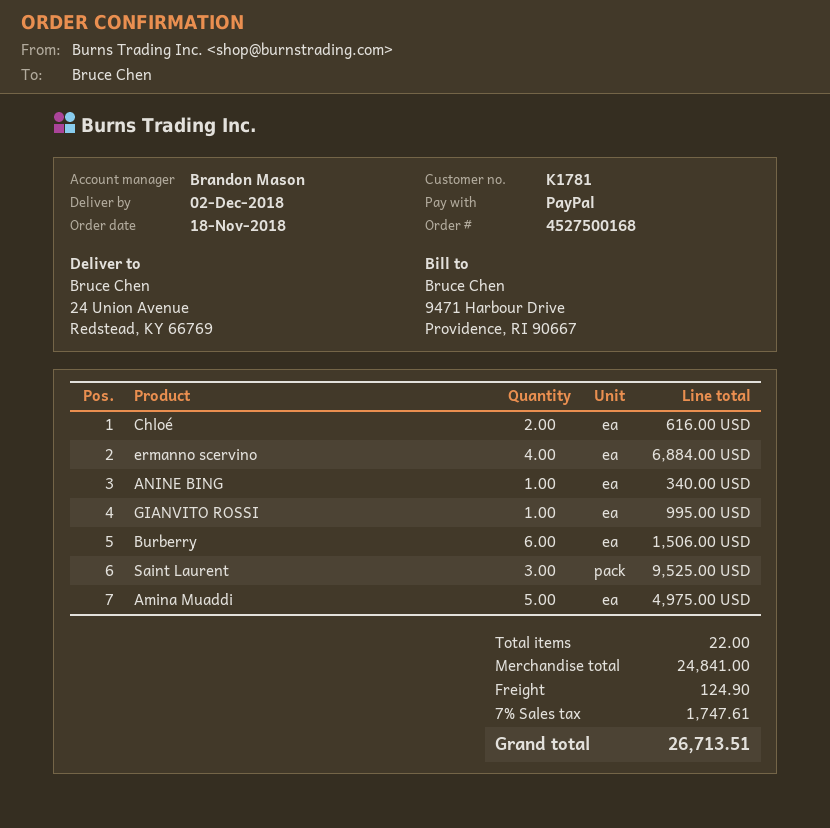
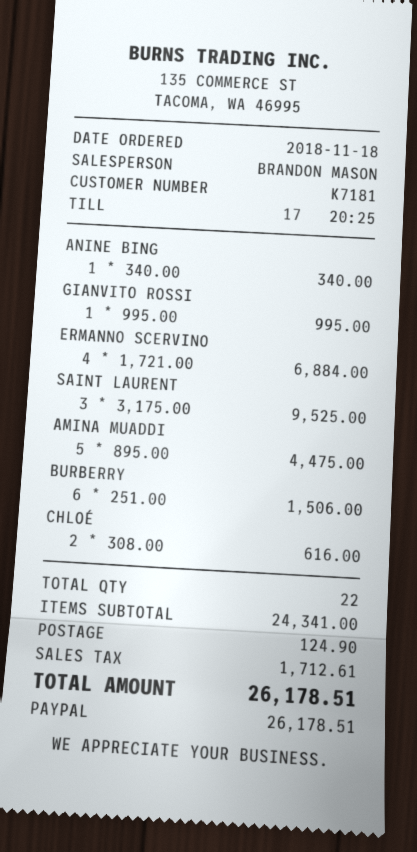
customer number: K1781 -> K7181
Amina Muaddi: 5 for 4975.00 -> 5 for 4475.00
subtotal: 24841.00 -> 24341.00
tax: 1747.61 -> 1712.61
total: 26713.51 -> 26178.51

